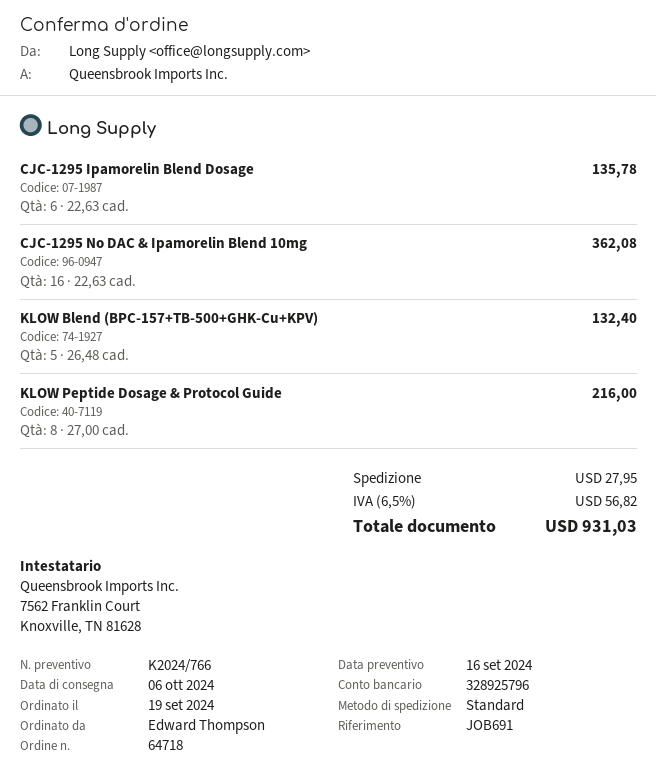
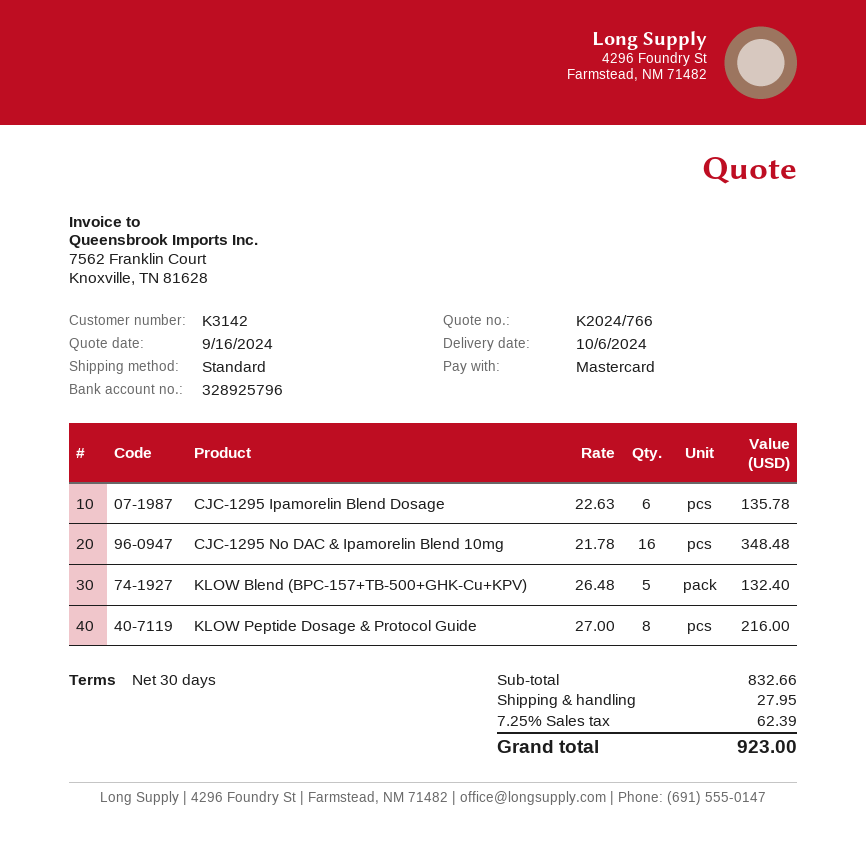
CJC-1295 No DAC & Ipamorelin Blend 10mg: 16 x 22.63 = 362.08 -> 16 x 21.78 = 348.48
tax: 6.5% = 56.82 -> 7.25% = 62.39
total: 931.03 -> 923.00

